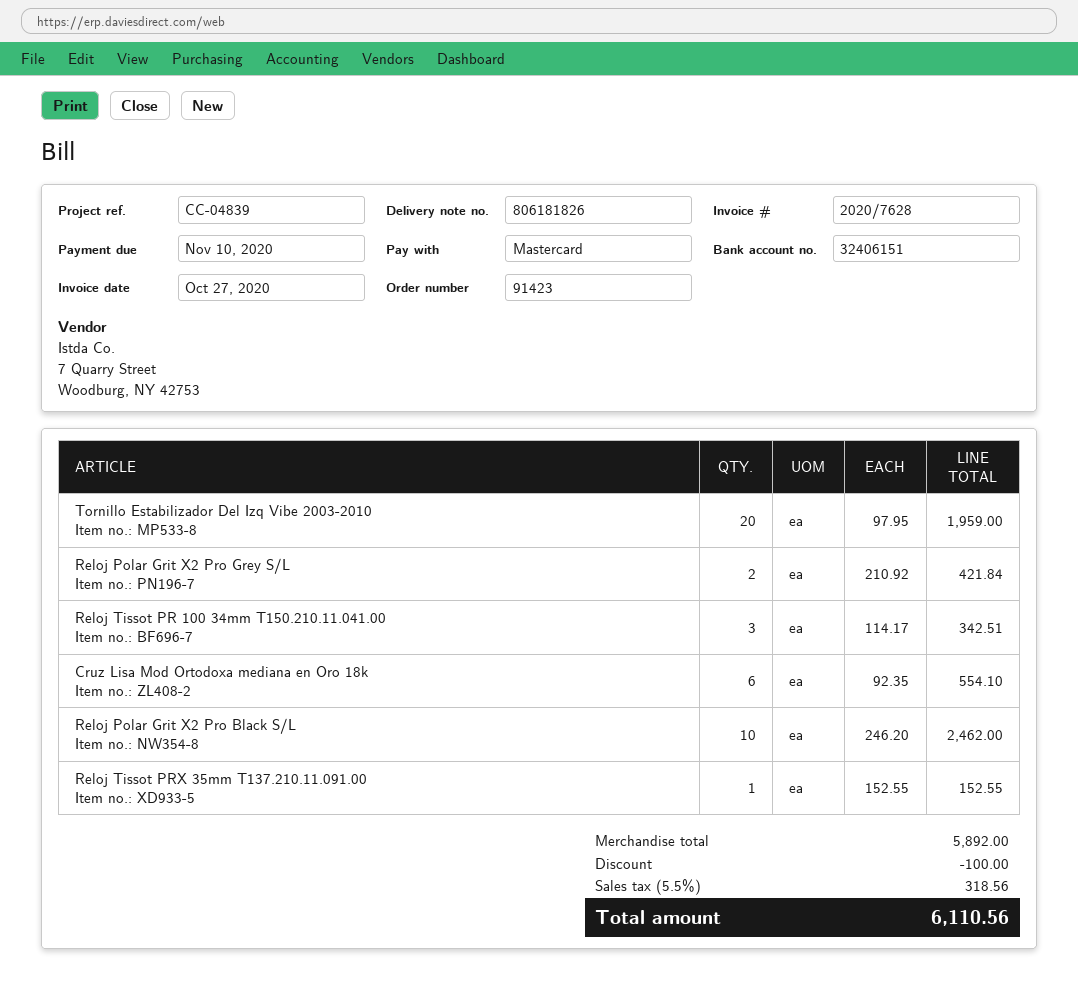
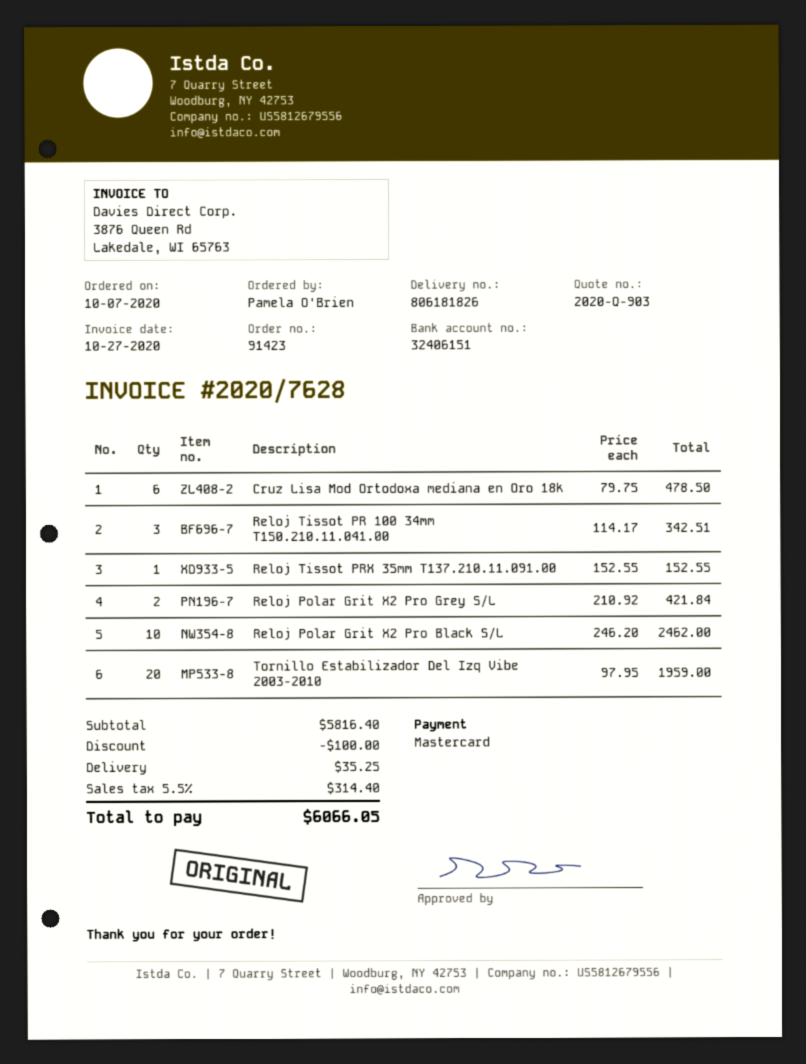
Cruz Lisa Mod Ortodoxa mediana en Oro 18k: 6 x 92.35 = 554.10 -> 6 x 79.75 = 478.50
subtotal: 5892.00 -> 5816.40
shipping: none -> 35.25
tax: 5.5% = 318.56 -> 5.5% = 314.40
total: 6110.56 -> 6066.05

